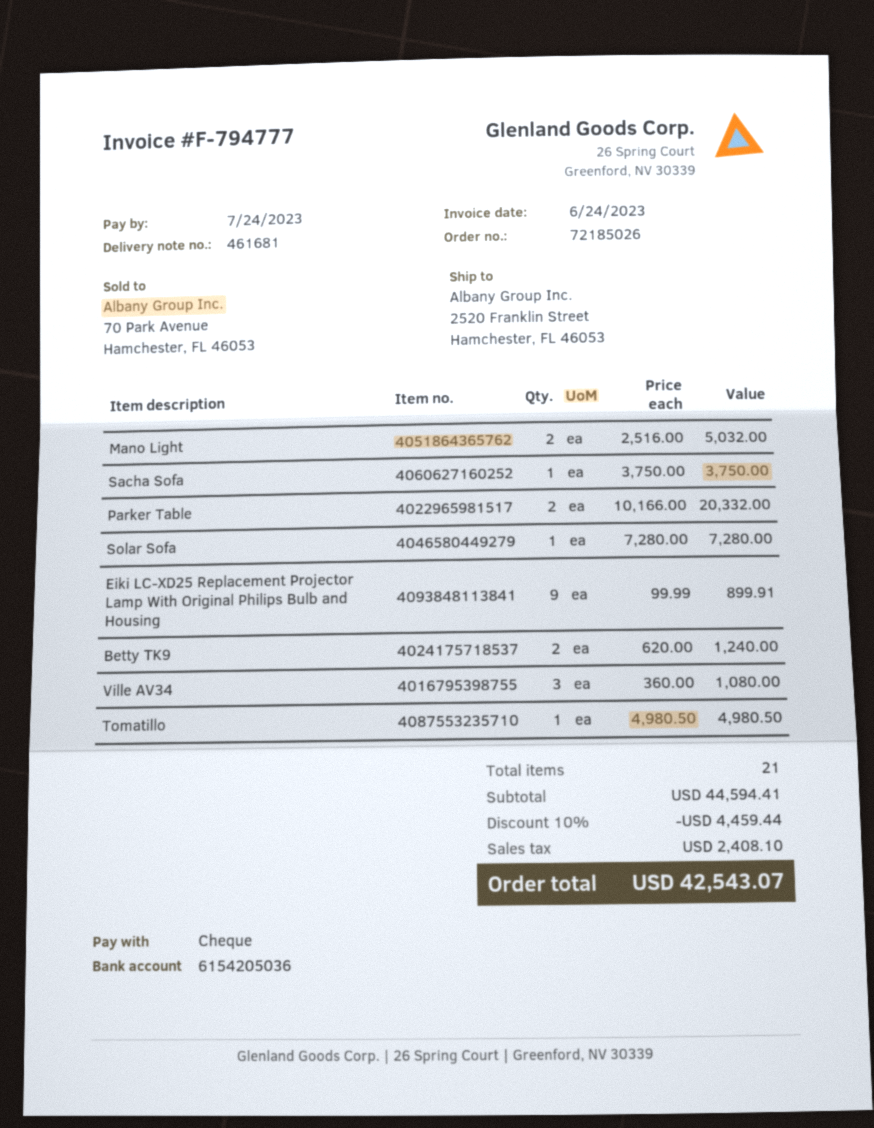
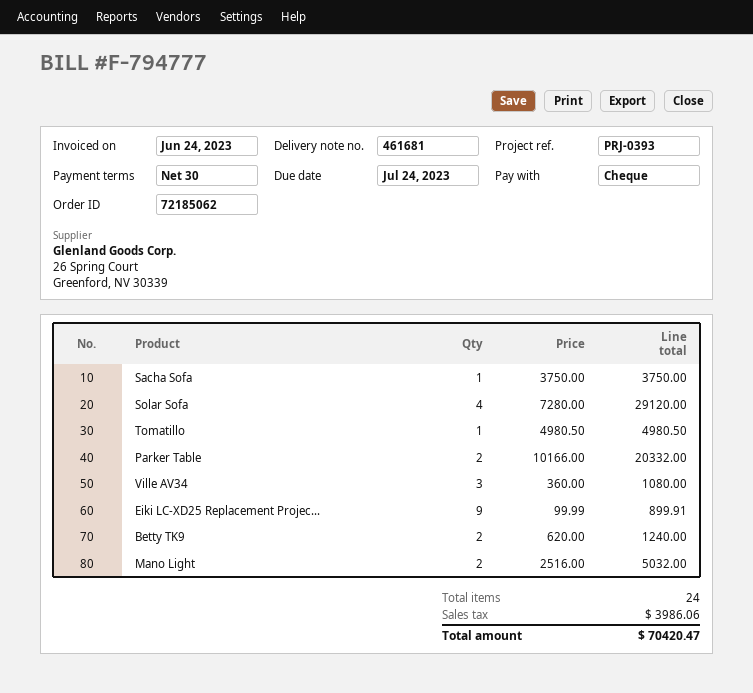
order number: 72185026 -> 72185062
Solar Sofa: 1 x 7280.00 = 7280.00 -> 4 x 7280.00 = 29120.00
total quantity: 21 -> 24
discount: 10% = 4459.44 -> none
tax: 2408.10 -> 3986.06
total: 42543.07 -> 70420.47

